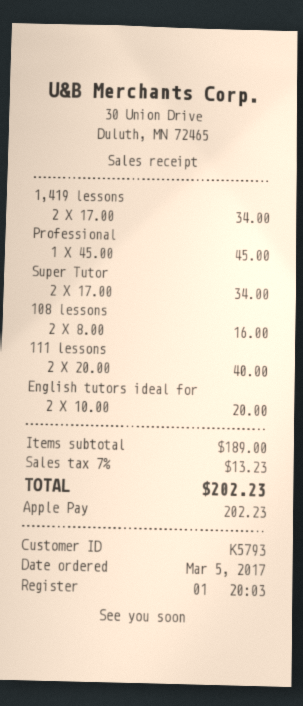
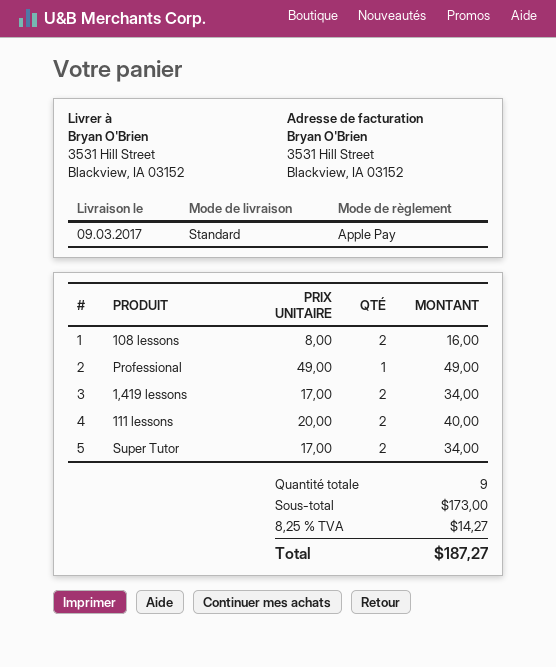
Professional: 1 x 45.00 = 45.00 -> 1 x 49.00 = 49.00
English tutors ideal for: 2 x 10.00 = 20.00 -> none
subtotal: 189.00 -> 173.00
tax: 7% = 13.23 -> 8.25% = 14.27
total: 202.23 -> 187.27

